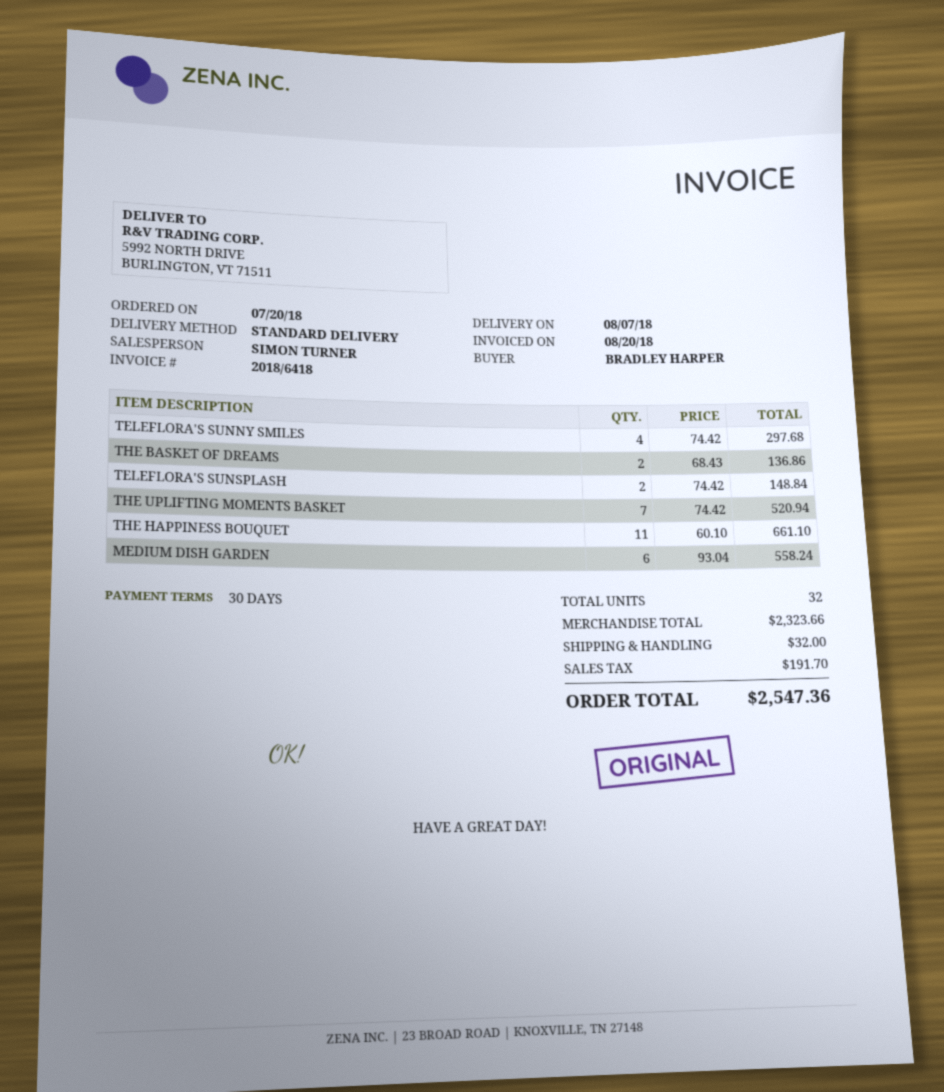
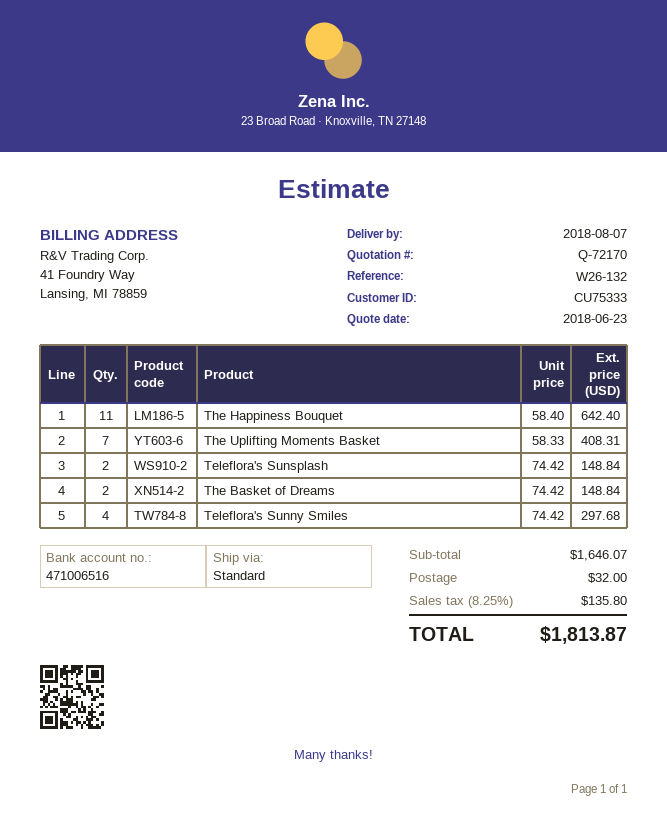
THE BASKET OF DREAMS: 2 x 68.43 = 136.86 -> 2 x 74.42 = 148.84
THE UPLIFTING MOMENTS BASKET: 7 x 74.42 = 520.94 -> 7 x 58.33 = 408.31
THE HAPPINESS BOUQUET: 11 x 60.10 = 661.10 -> 11 x 58.40 = 642.40
MEDIUM DISH GARDEN: 6 x 93.04 = 558.24 -> none
subtotal: 2323.66 -> 1646.07
tax: 191.70 -> 135.80
total: 2547.36 -> 1813.87

